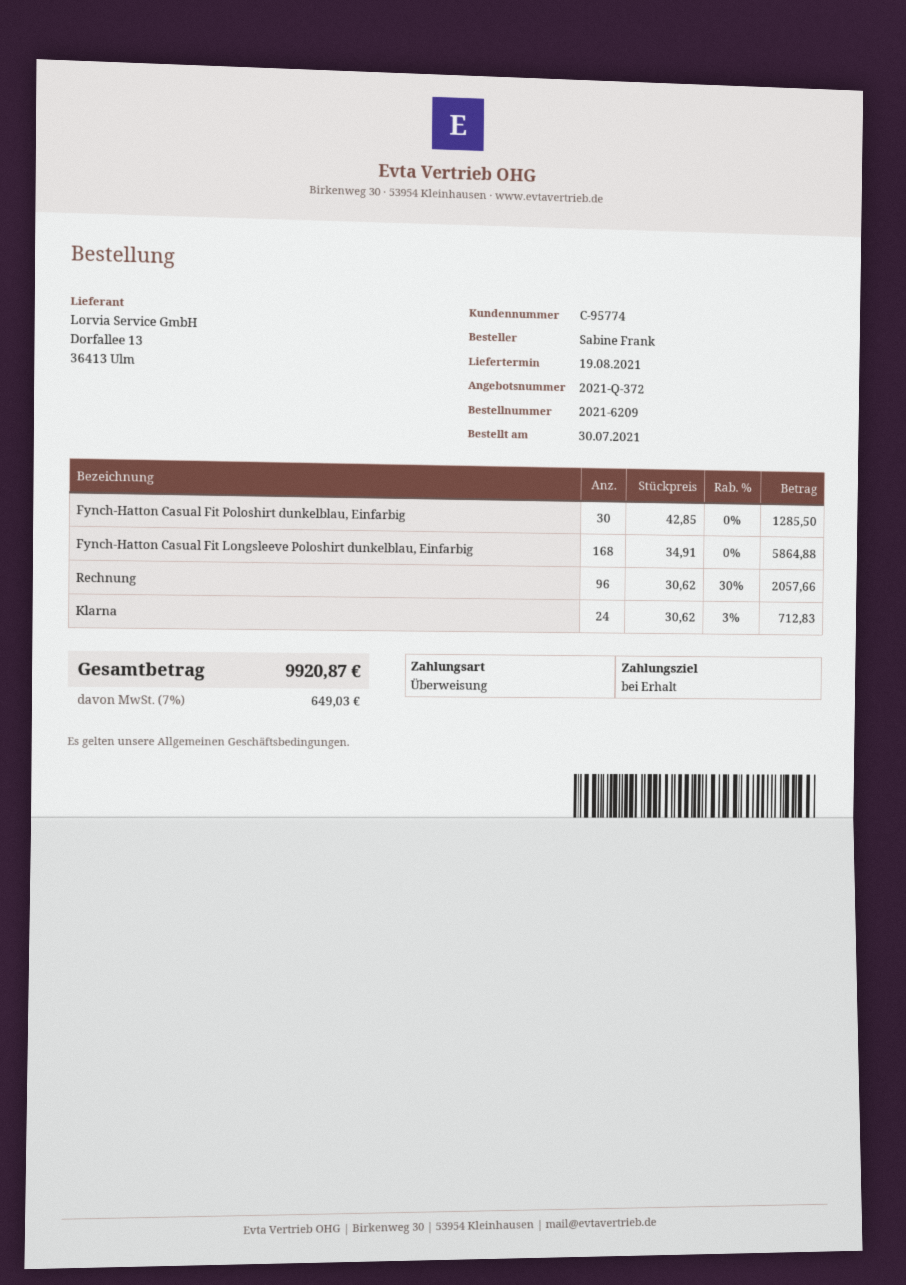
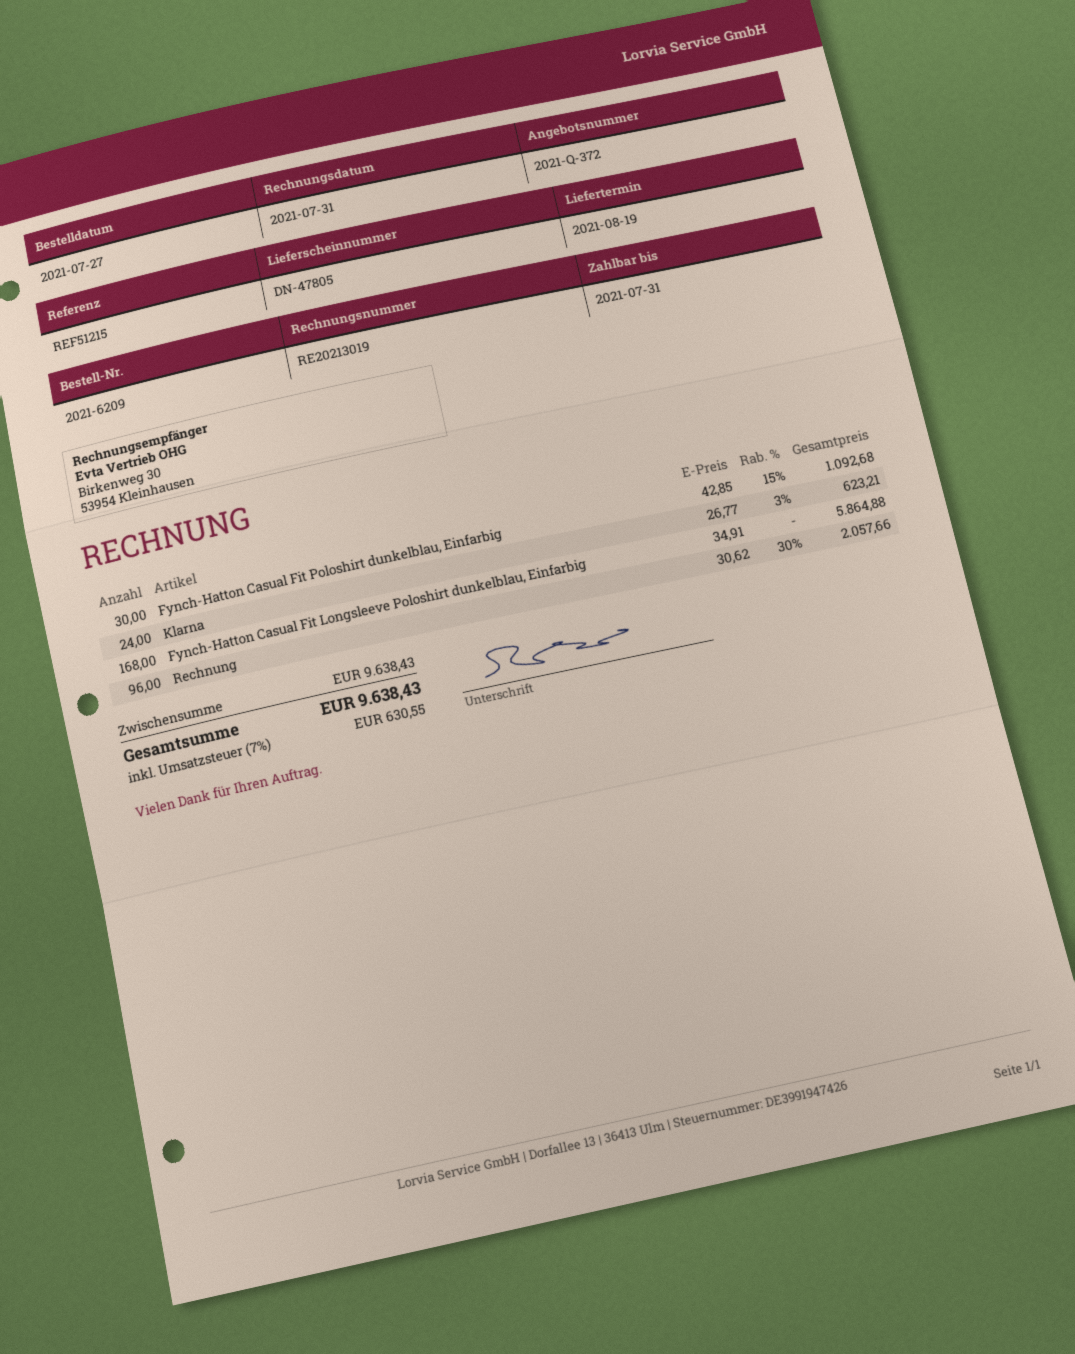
order date: 2021-07-30 -> 2021-07-27
Fynch-Hatton Casual Fit Poloshirt dunkelblau, Einfarbig: 30 x 42.85 = 1285.50 -> 30 x 42.85 - 15% = 1092.68
Klarna: 24 x 30.62 - 3% = 712.83 -> 24 x 26.77 - 3% = 623.21
tax: 7% = 649.03 -> 7% = 630.55
total: 9920.87 -> 9638.43

